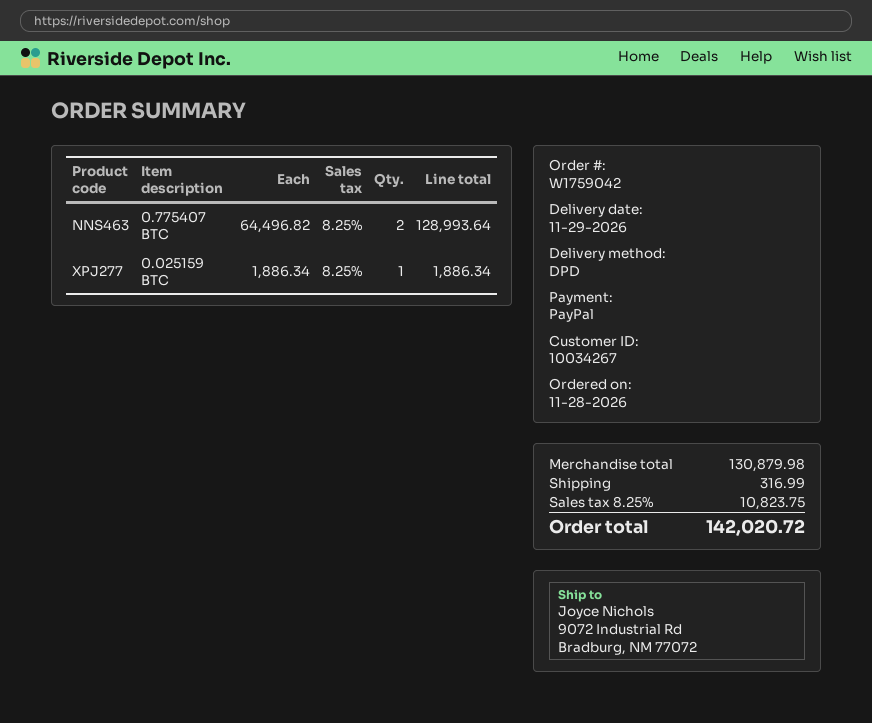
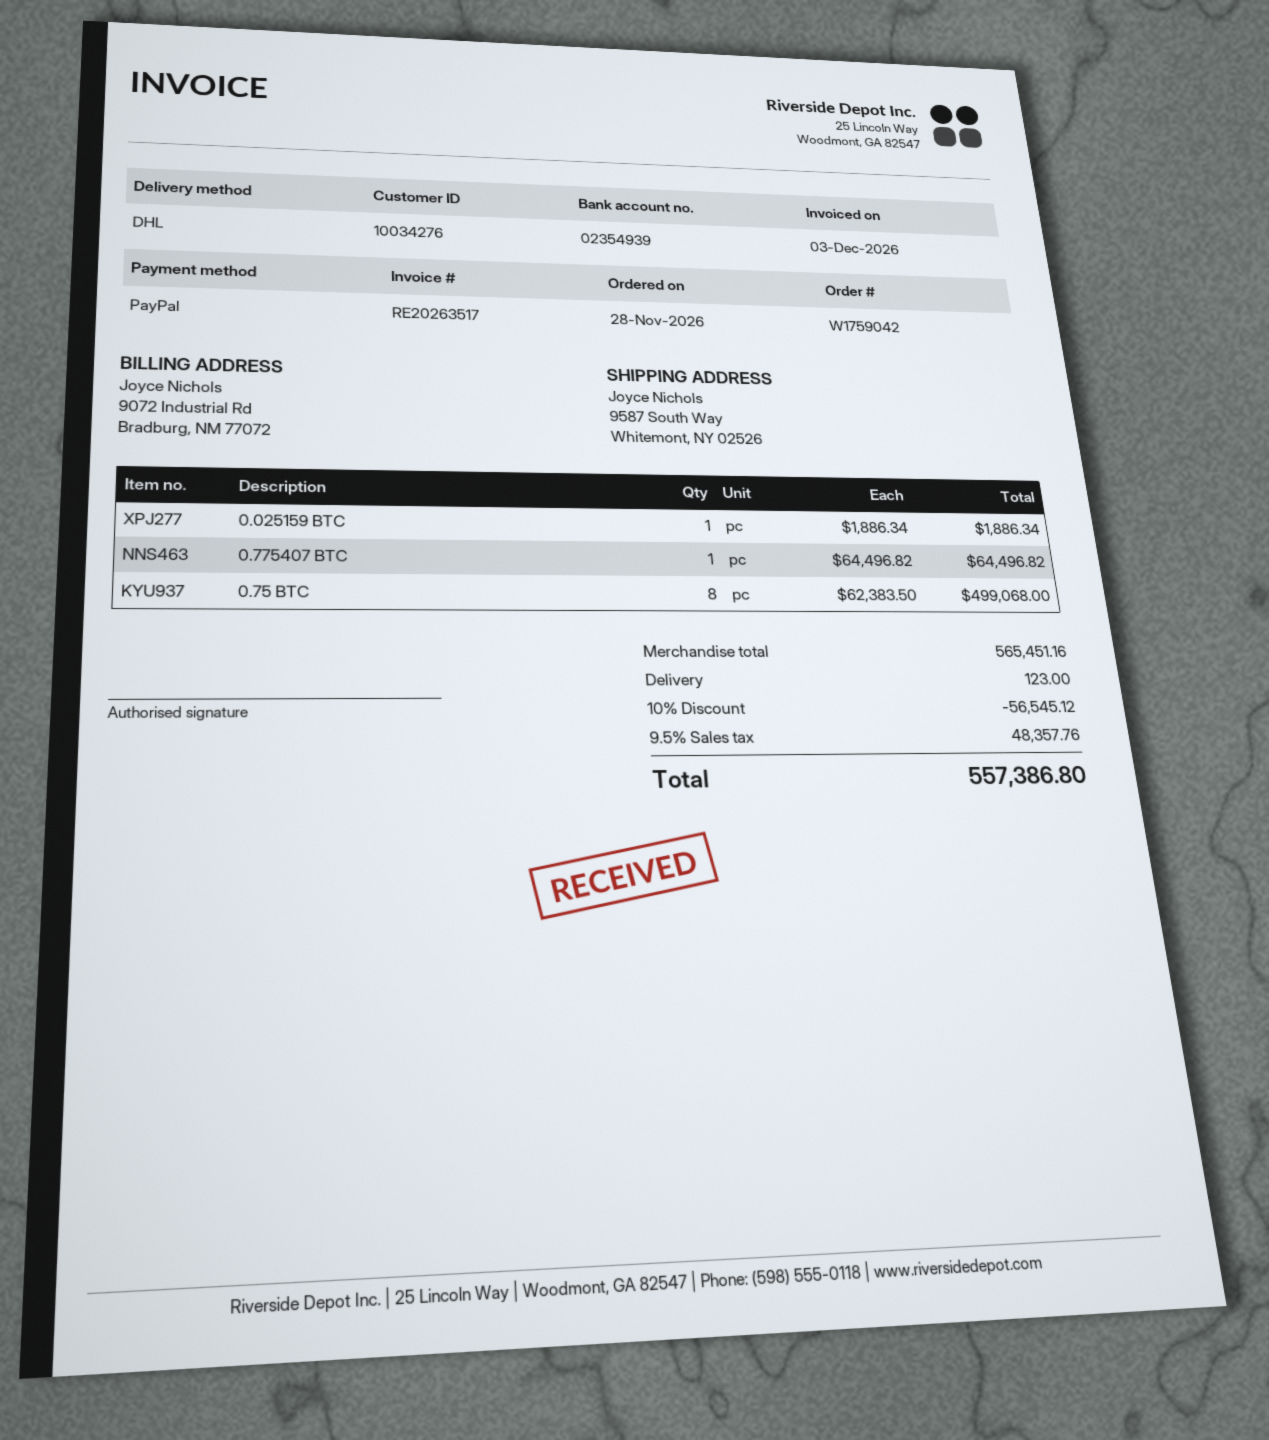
customer number: 10034267 -> 10034276
shipping method: DPD -> DHL
ship to: 9072 Industrial Rd, Bradburg, NM 77072 -> 9587 South Way, Whitemont, NY 02526
0.775407 BTC: 2 x 64496.82 = 128993.64 -> 1 x 64496.82 = 64496.82
0.75 BTC: none -> 8 x 62383.50 = 499068.00
subtotal: 130879.98 -> 565451.16
discount: none -> 10% = 56545.12
shipping: 316.99 -> 123.00
tax: 8.25% = 10823.75 -> 9.5% = 48357.76
total: 142020.72 -> 557386.80

